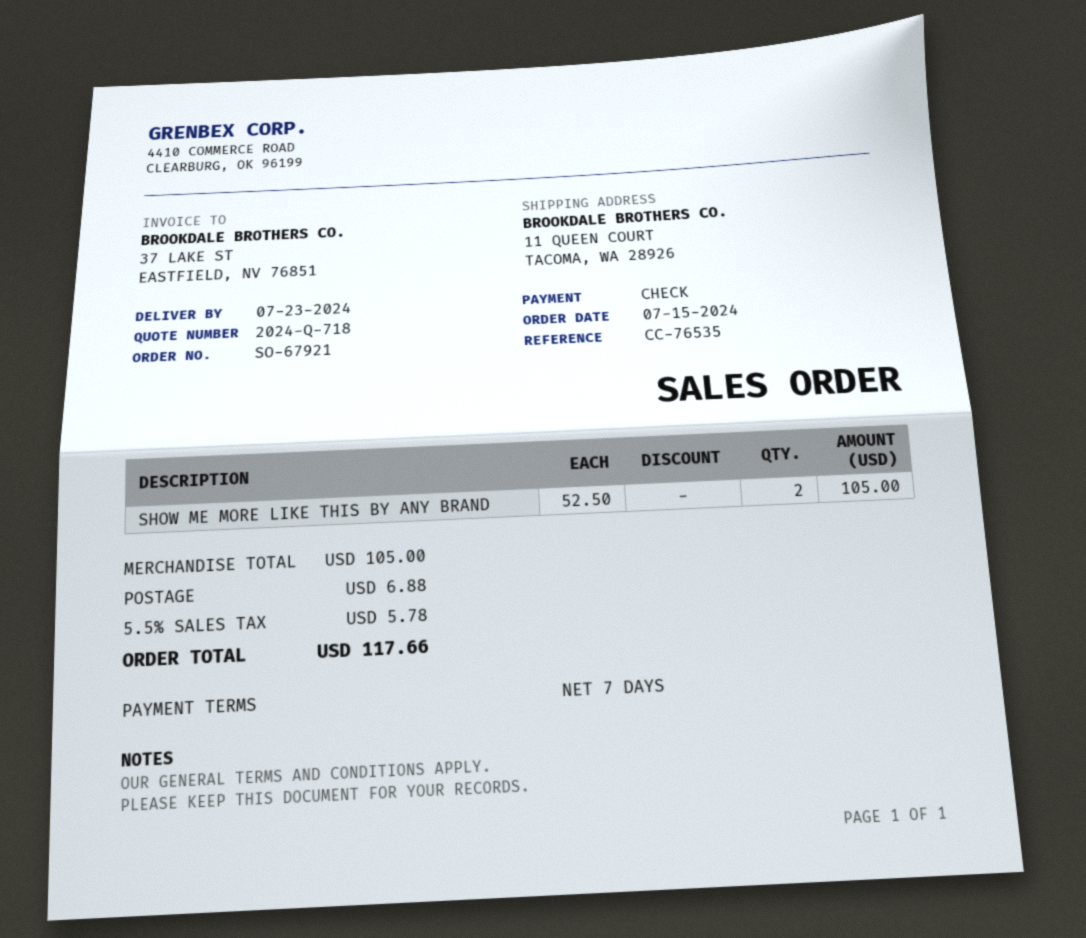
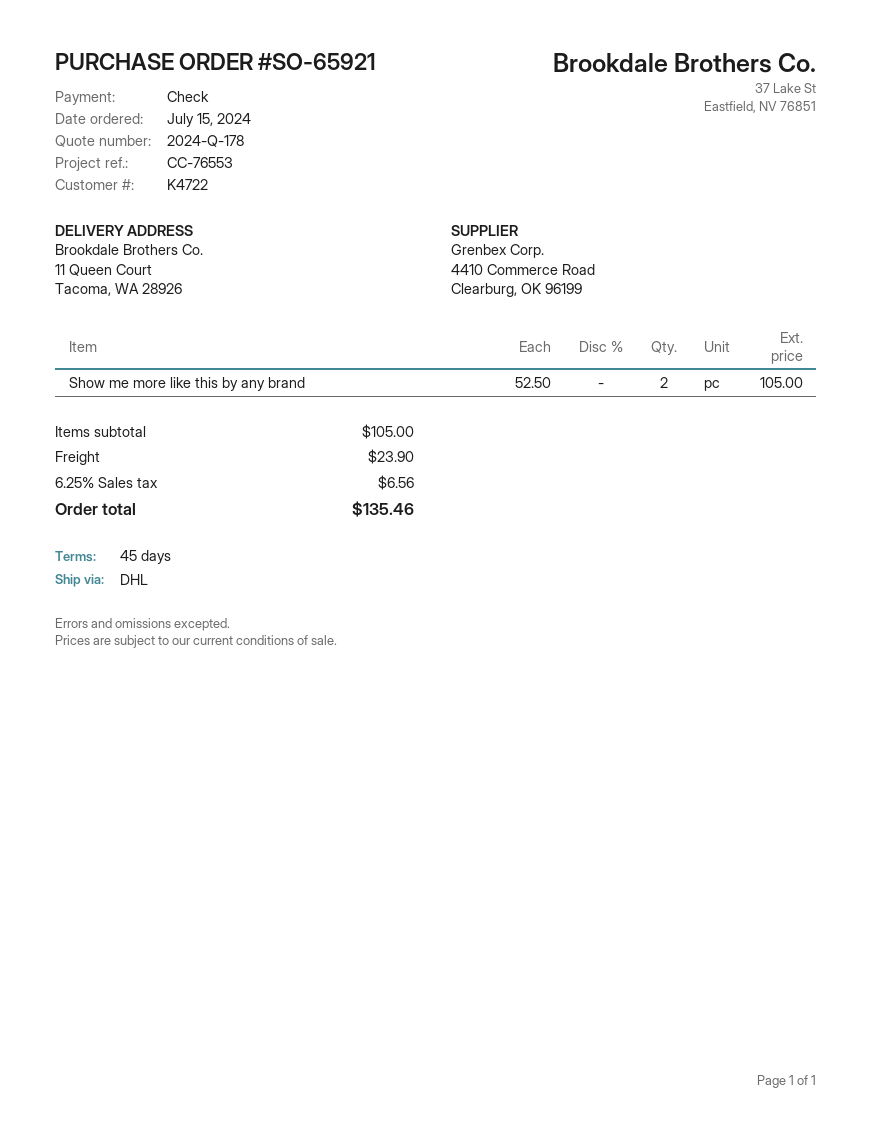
quote number: 2024-Q-718 -> 2024-Q-178
order number: SO-67921 -> SO-65921
payment terms: 7 days -> 45 days
reference: CC-76535 -> CC-76553
shipping: 6.88 -> 23.90
tax: 5.5% = 5.78 -> 6.25% = 6.56
total: 117.66 -> 135.46

